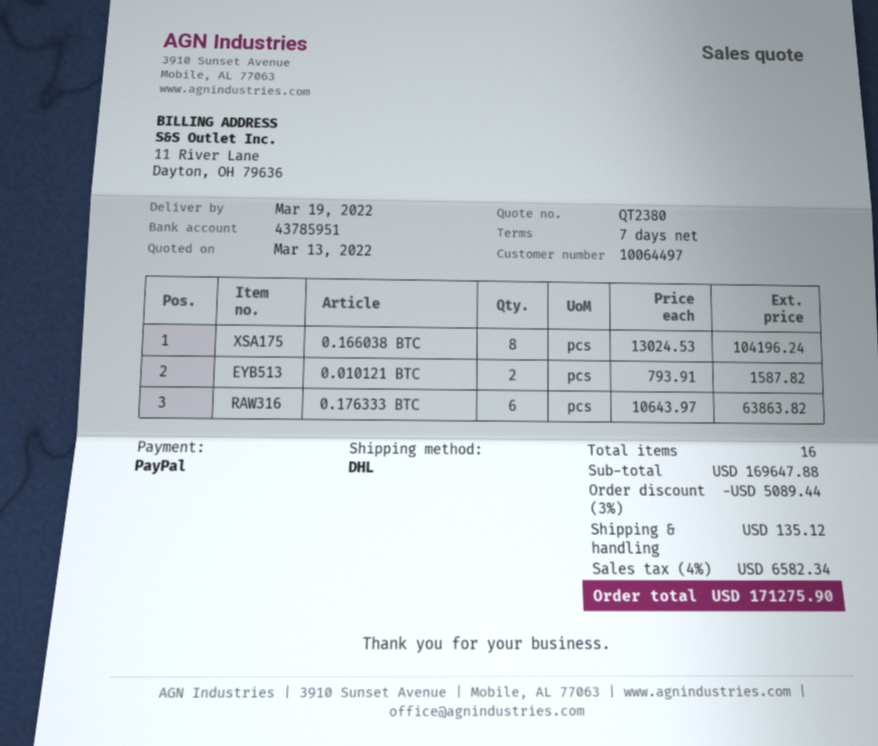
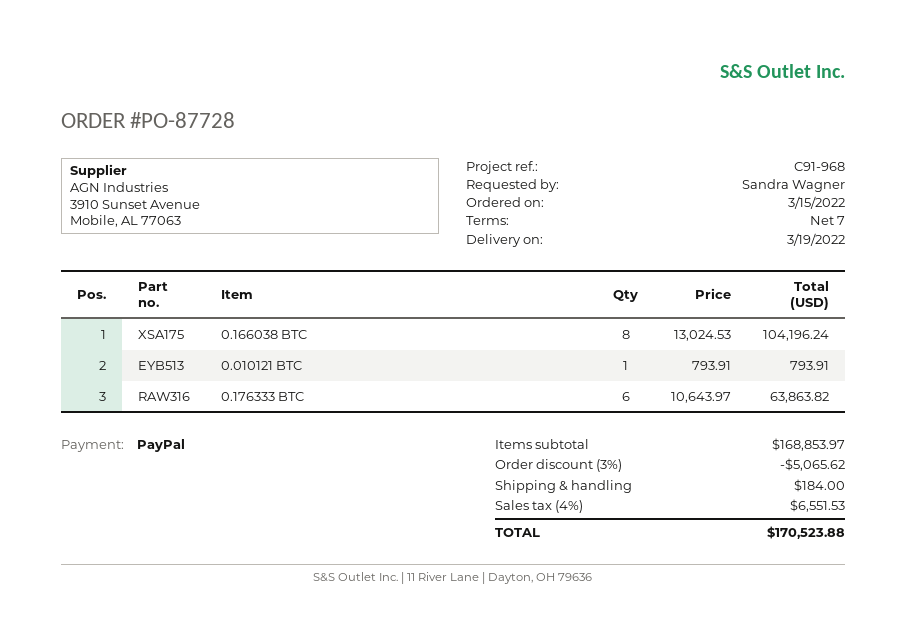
0.010121 BTC: 2 x 793.91 = 1587.82 -> 1 x 793.91 = 793.91
subtotal: 169647.88 -> 168853.97
discount: 3% = 5089.44 -> 3% = 5065.62
shipping: 135.12 -> 184.00
tax: 4% = 6582.34 -> 4% = 6551.53
total: 171275.90 -> 170523.88

